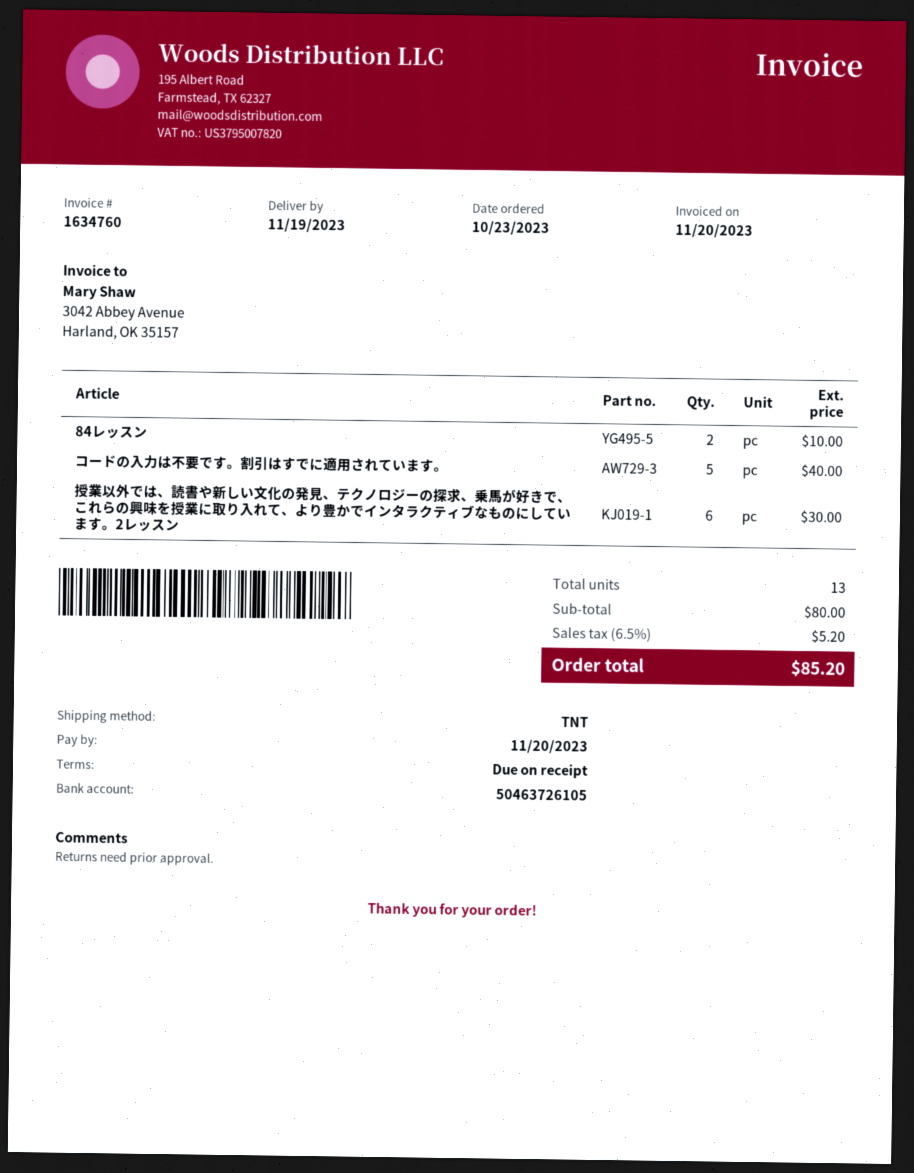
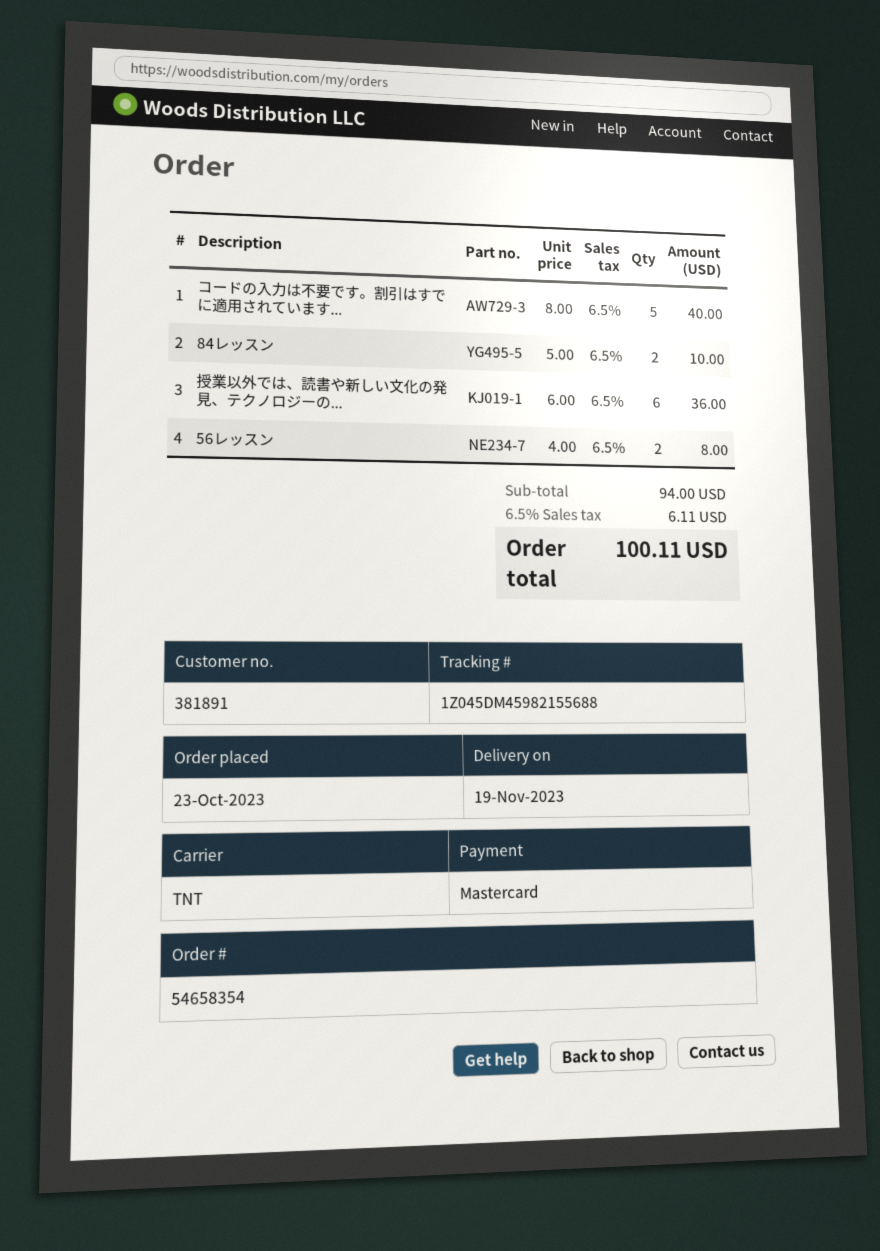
授業以外では、読書や新しい文化の発見、テクノロジーの探求、乗馬が好きで、これらの興味を授業に取り入れて、より豊かでインタラクティブなものにしています。2レッスン: 6 for 30.00 -> 6 for 36.00
56レッスン: none -> 2 for 8.00
subtotal: 80.00 -> 94.00
tax: 6.5% = 5.20 -> 6.5% = 6.11
total: 85.20 -> 100.11

